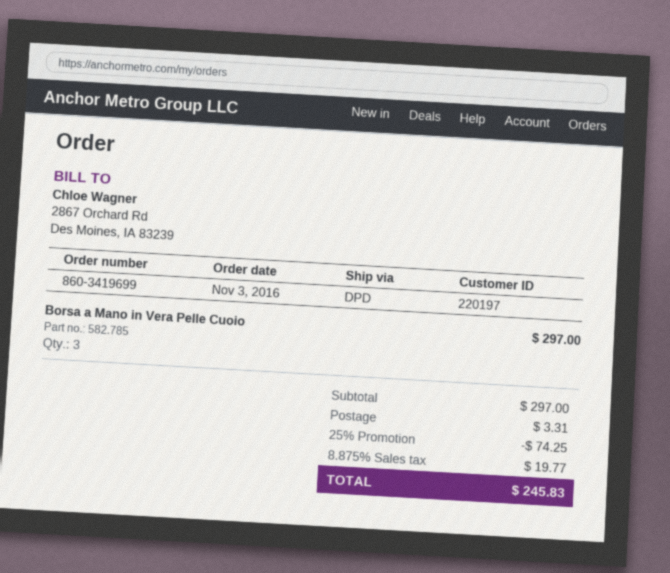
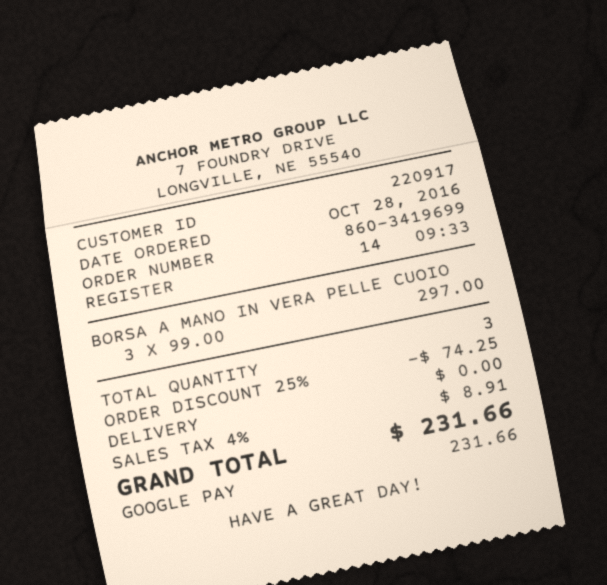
order date: 2016-11-03 -> 2016-10-28
customer number: 220197 -> 220917
shipping: 3.31 -> 0.00
tax: 8.875% = 19.77 -> 4% = 8.91
total: 245.83 -> 231.66

